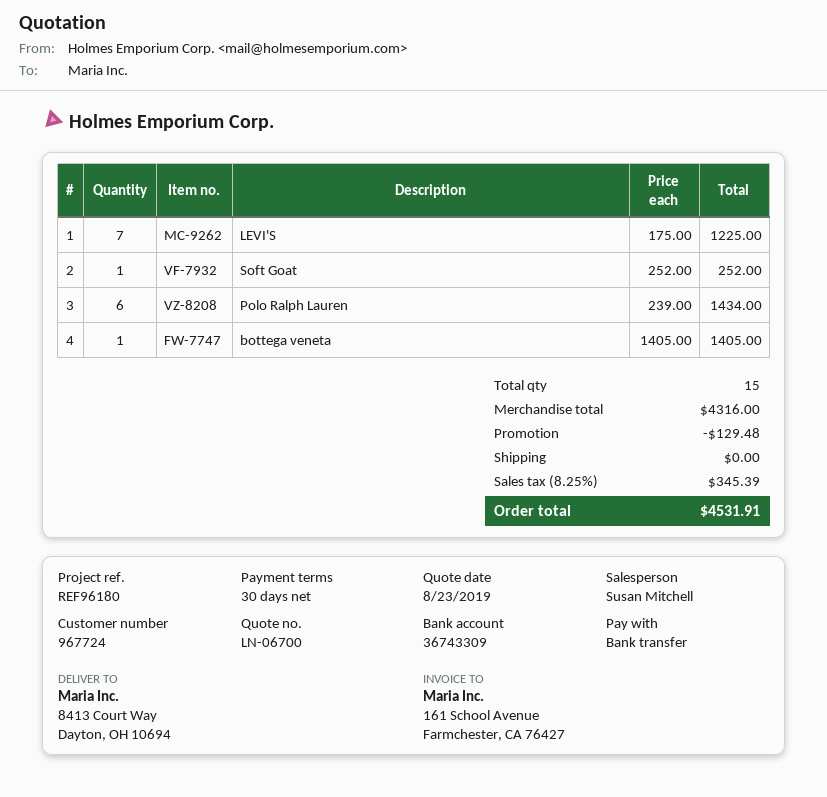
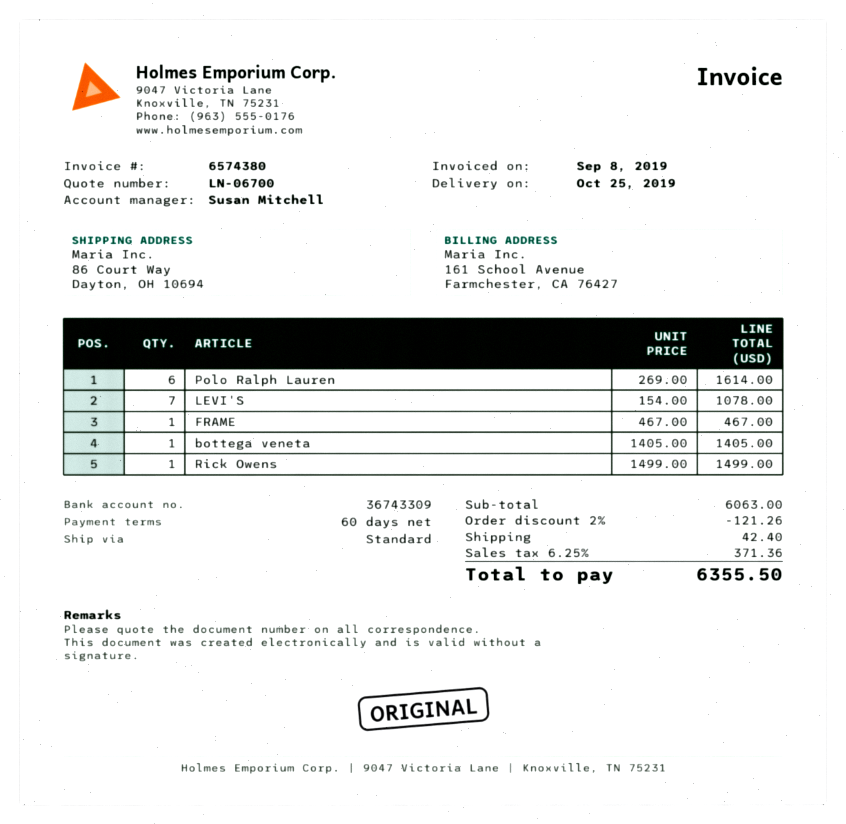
payment terms: 30 days -> 60 days
ship to: 8413 Court Way, Dayton, OH 10694 -> 86 Court Way, Dayton, OH 10694
LEVI'S: 7 x 175.00 = 1225.00 -> 7 x 154.00 = 1078.00
Soft Goat: 1 x 252.00 = 252.00 -> none
Polo Ralph Lauren: 6 x 239.00 = 1434.00 -> 6 x 269.00 = 1614.00
FRAME: none -> 1 x 467.00 = 467.00
Rick Owens: none -> 1 x 1499.00 = 1499.00
subtotal: 4316.00 -> 6063.00
discount: 129.48 -> 121.26
shipping: 0.00 -> 42.40
tax: 8.25% = 345.39 -> 6.25% = 371.36
total: 4531.91 -> 6355.50

